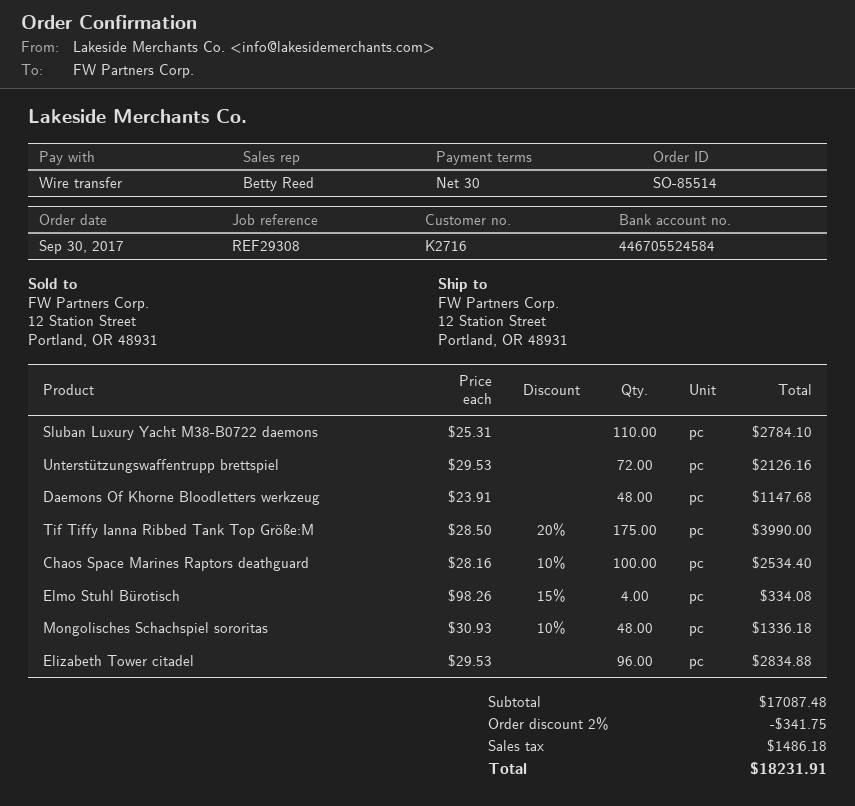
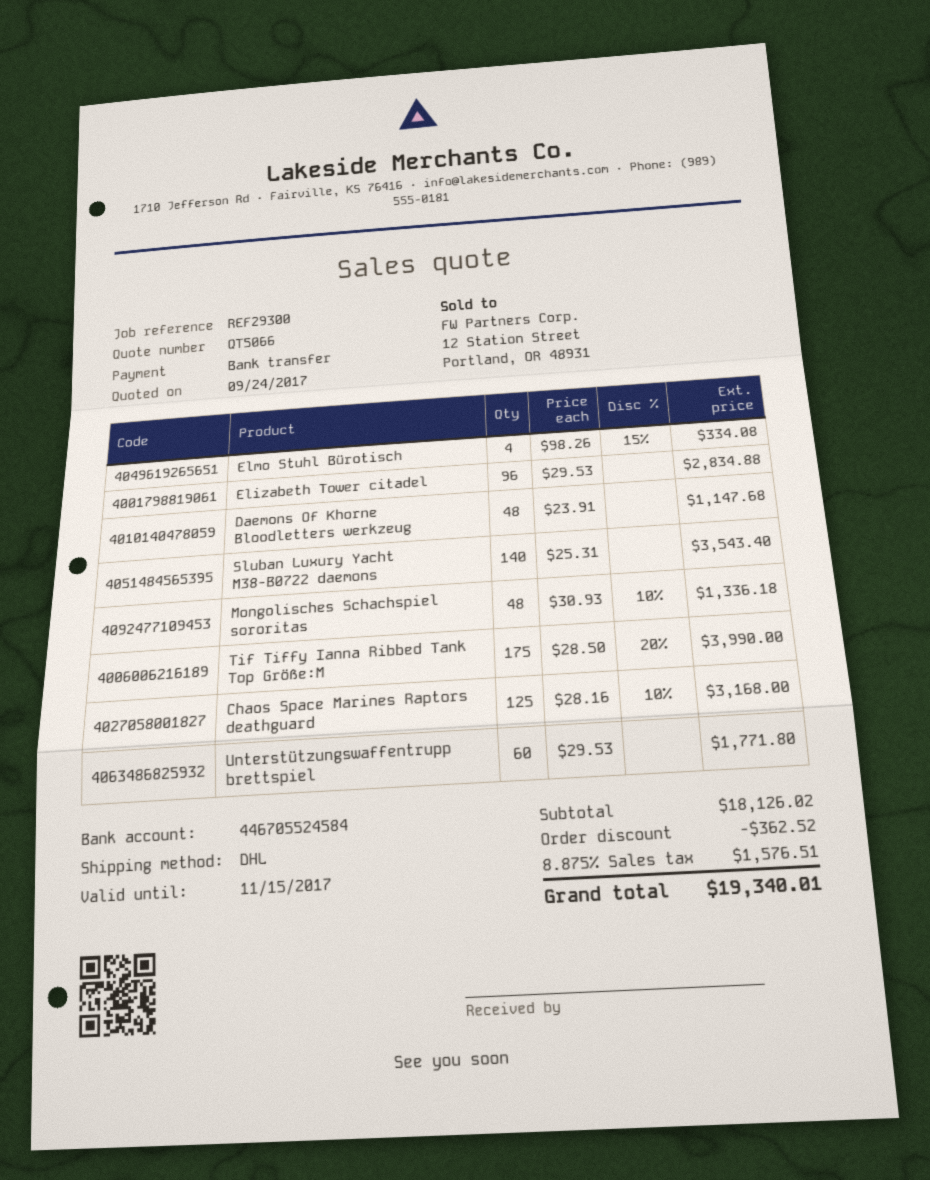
reference: REF29308 -> REF29300
Sluban Luxury Yacht M38-B0722 daemons: 110 x 25.31 = 2784.10 -> 140 x 25.31 = 3543.40
Unterstützungswaffentrupp brettspiel: 72 x 29.53 = 2126.16 -> 60 x 29.53 = 1771.80
Chaos Space Marines Raptors deathguard: 100 x 28.16 - 10% = 2534.40 -> 125 x 28.16 - 10% = 3168.00
subtotal: 17087.48 -> 18126.02
discount: 341.75 -> 362.52
tax: 1486.18 -> 1576.51
total: 18231.91 -> 19340.01

